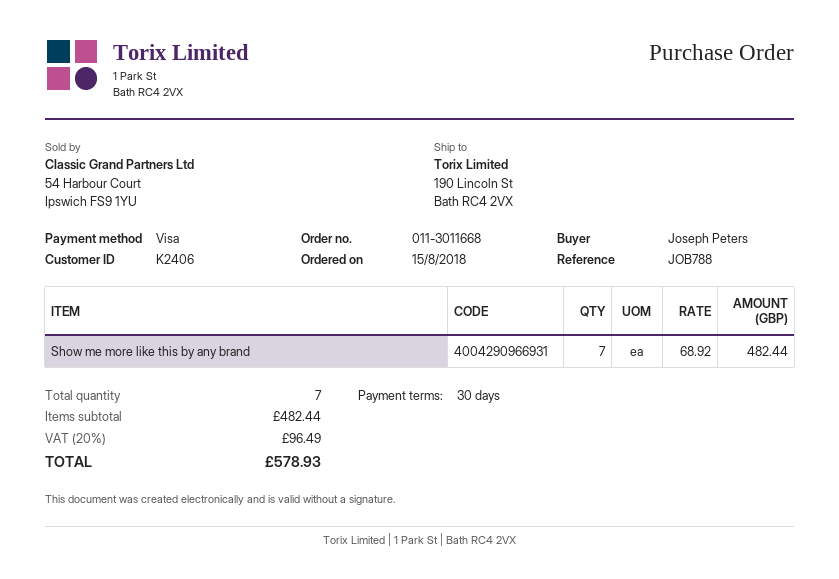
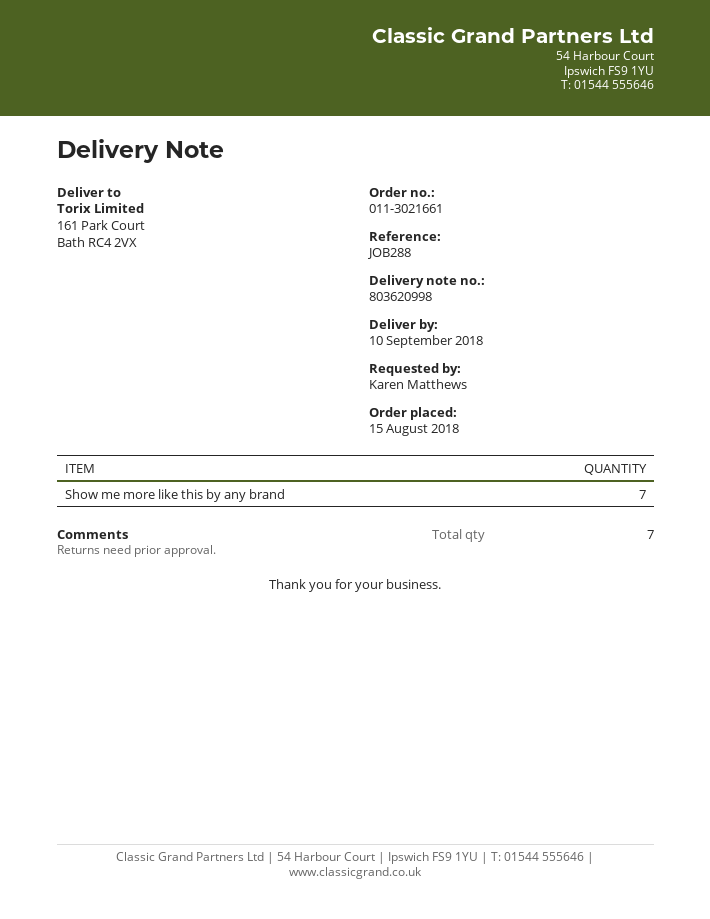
order number: 011-3011668 -> 011-3021661
reference: JOB788 -> JOB288
ordered by: Joseph Peters -> Karen Matthews
ship to: 190 Lincoln St, Bath RC4 2VX -> 161 Park Court, Bath RC4 2VX

